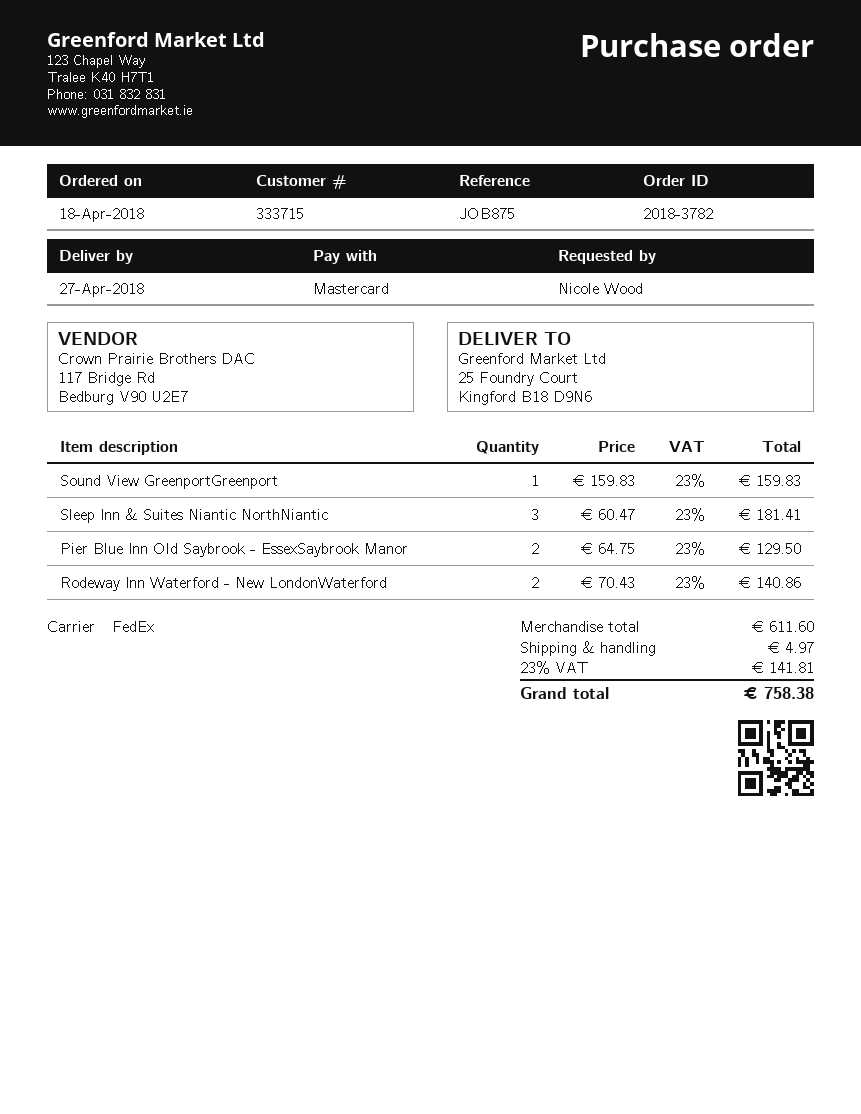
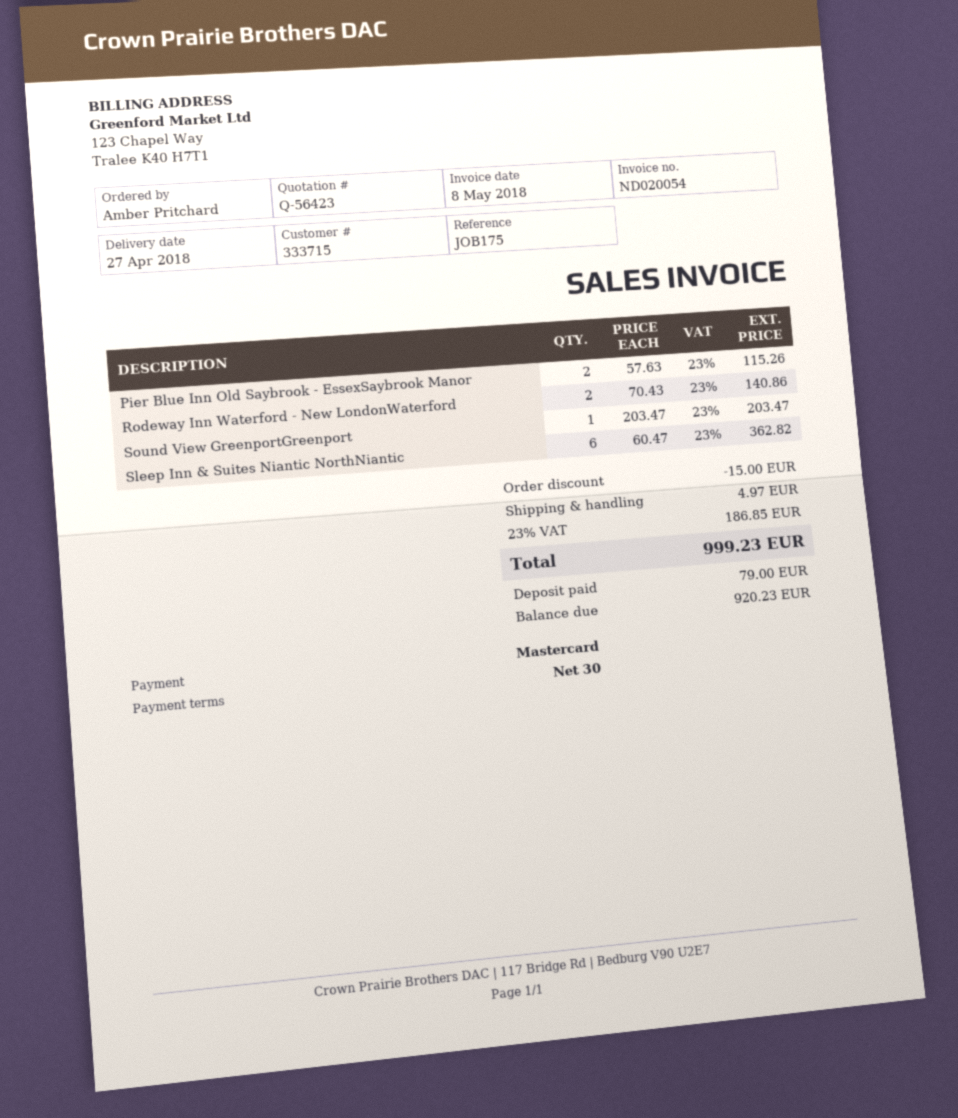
reference: JOB875 -> JOB175
ordered by: Nicole Wood -> Amber Pritchard
Sound View GreenportGreenport: 1 x 159.83 = 159.83 -> 1 x 203.47 = 203.47
Sleep Inn & Suites Niantic NorthNiantic: 3 x 60.47 = 181.41 -> 6 x 60.47 = 362.82
Pier Blue Inn Old Saybrook - EssexSaybrook Manor: 2 x 64.75 = 129.50 -> 2 x 57.63 = 115.26
discount: none -> 15.00
tax: 23% = 141.81 -> 23% = 186.85
total: 758.38 -> 999.23

